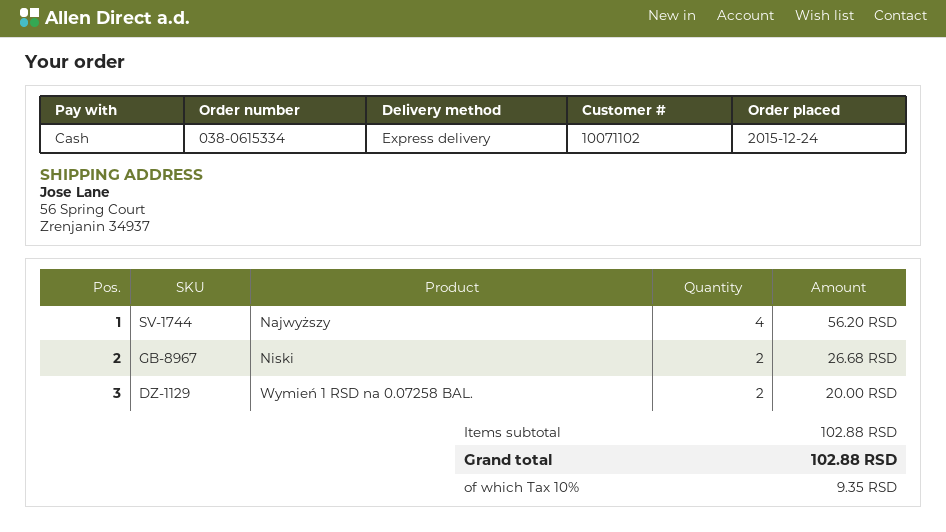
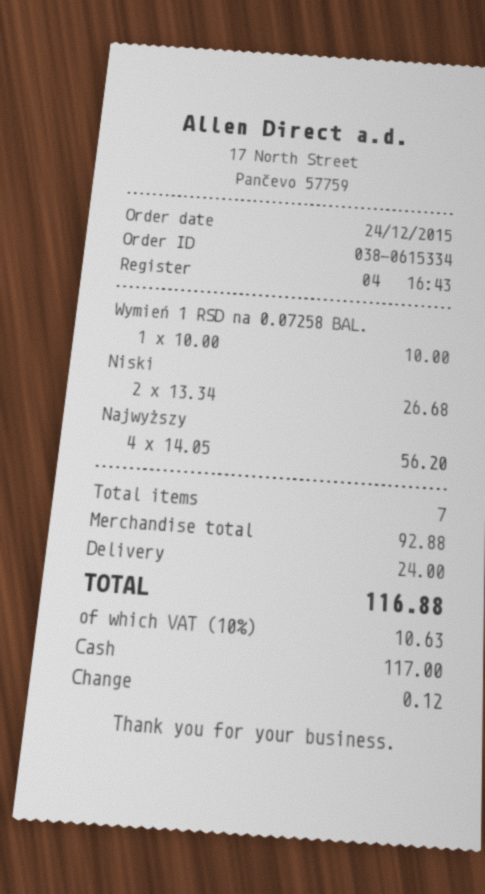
Wymień 1 RSD na 0.07258 BAL.: 2 for 20.00 -> 1 for 10.00
subtotal: 102.88 -> 92.88
shipping: none -> 24.00
tax: 10% = 9.35 -> 10% = 10.63
total: 102.88 -> 116.88

